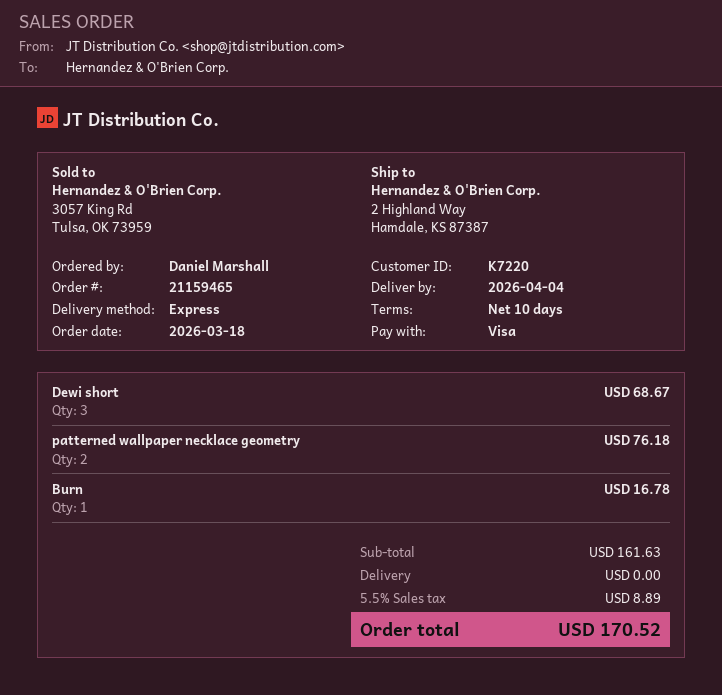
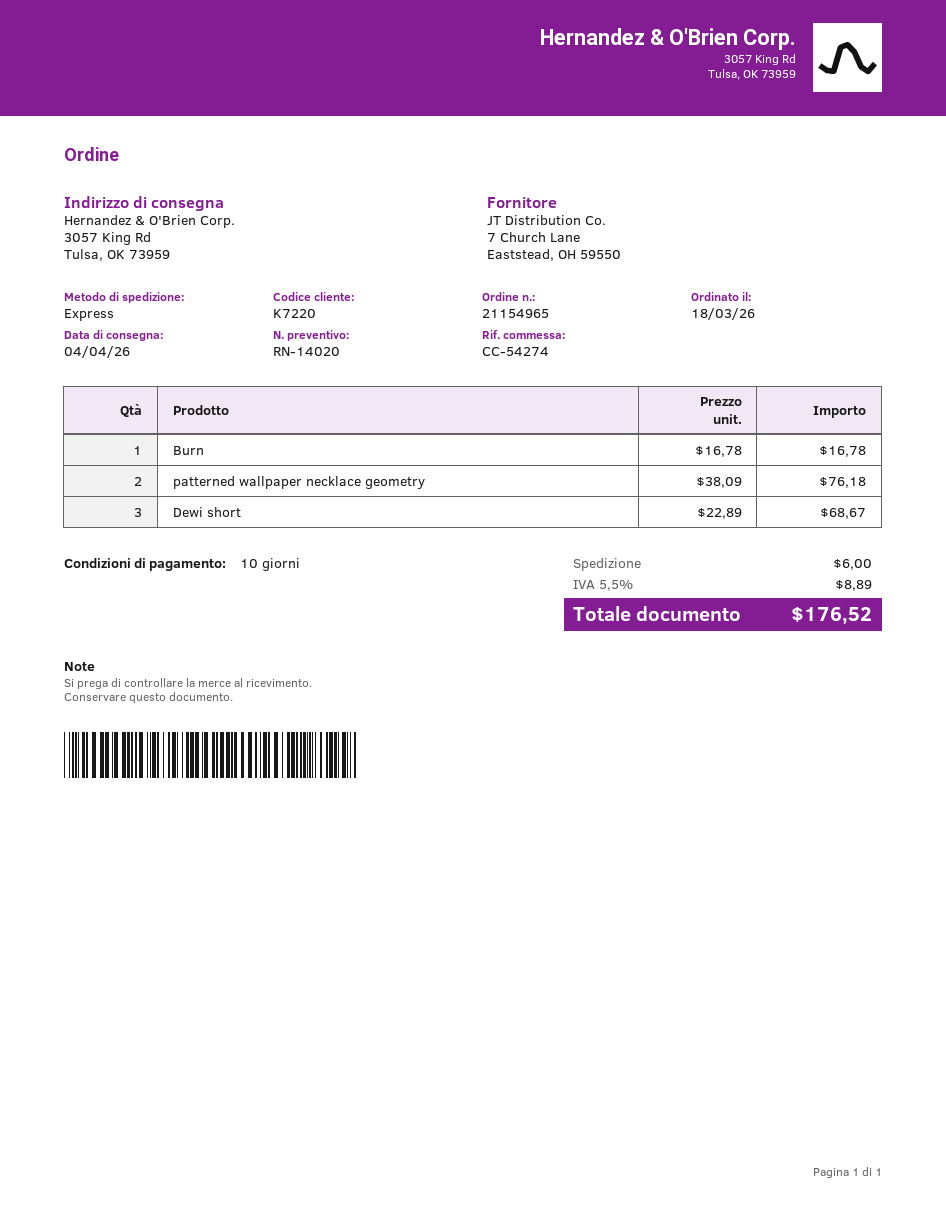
order number: 21159465 -> 21154965
ship to: 2 Highland Way, Hamdale, KS 87387 -> 3057 King Rd, Tulsa, OK 73959
shipping: 0.00 -> 6.00
total: 170.52 -> 176.52

